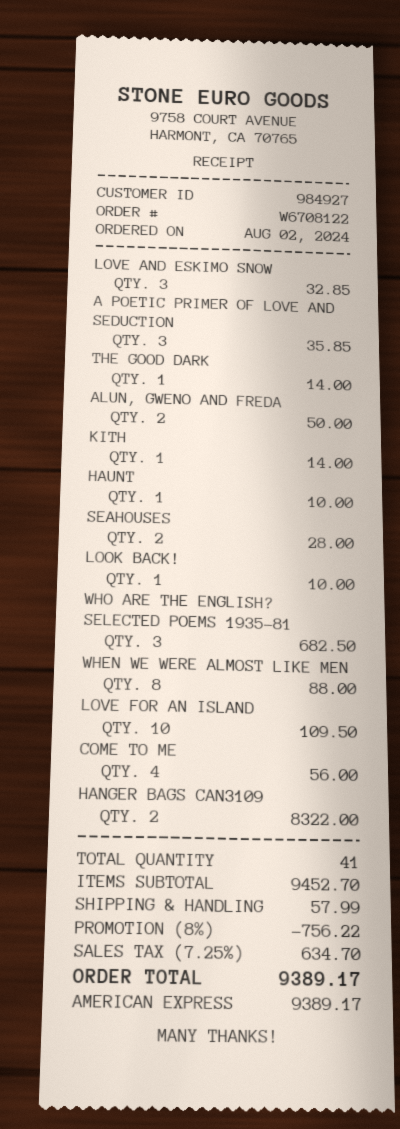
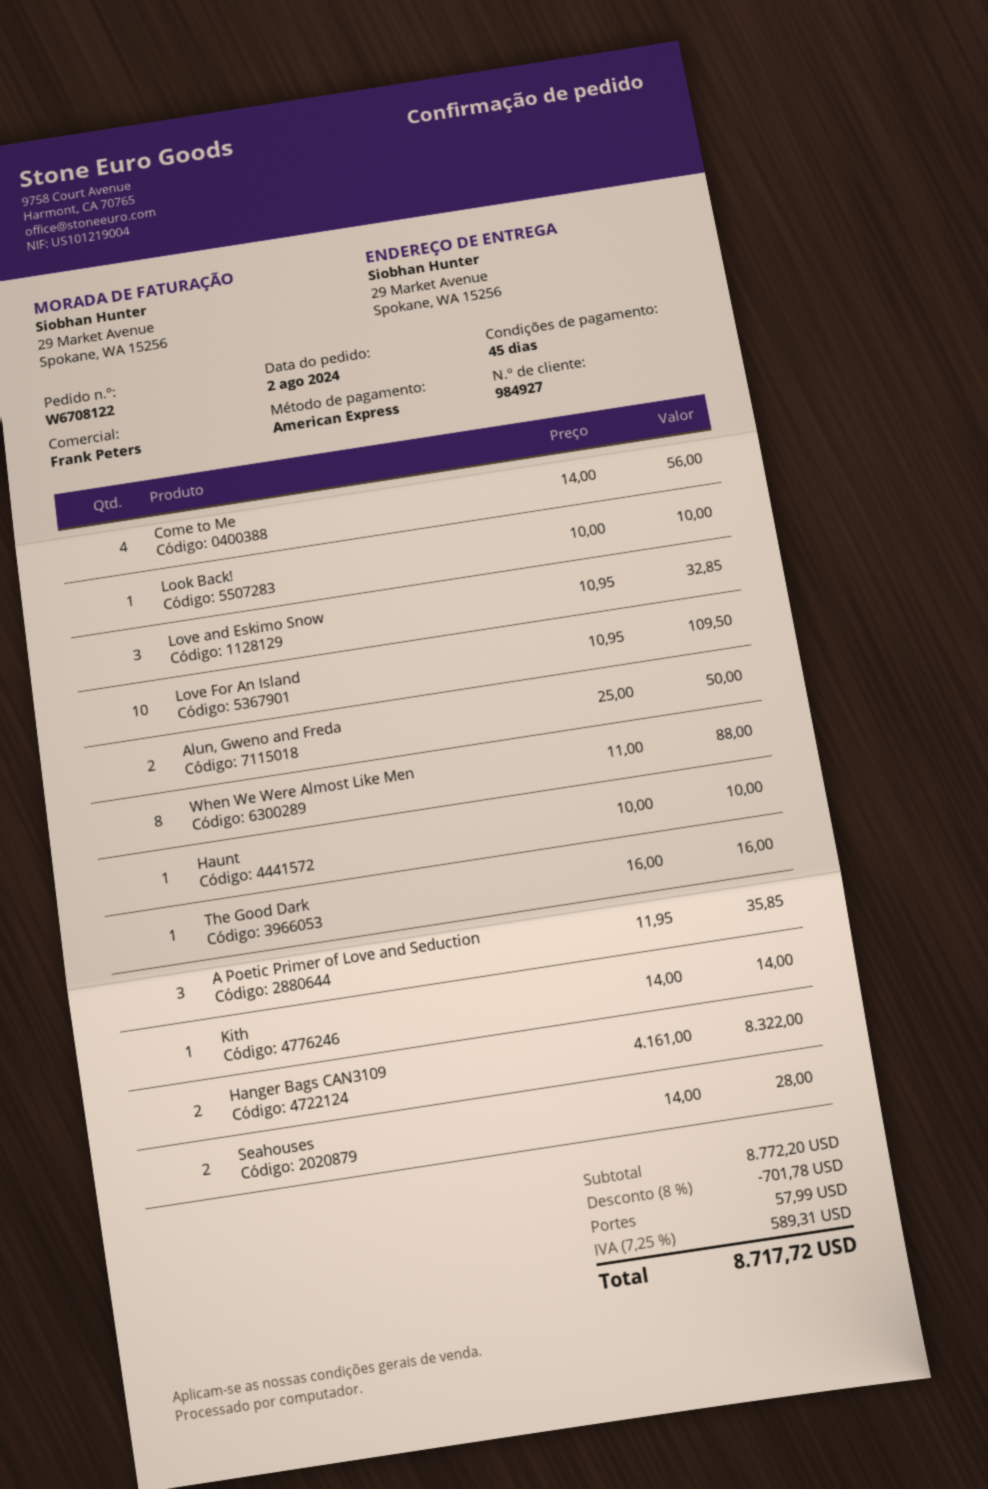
THE GOOD DARK: 1 for 14.00 -> 1 for 16.00
WHO ARE THE ENGLISH? SELECTED POEMS 1935-81: 3 for 682.50 -> none
subtotal: 9452.70 -> 8772.20
discount: 8% = 756.22 -> 8% = 701.78
tax: 7.25% = 634.70 -> 7.25% = 589.31
total: 9389.17 -> 8717.72

